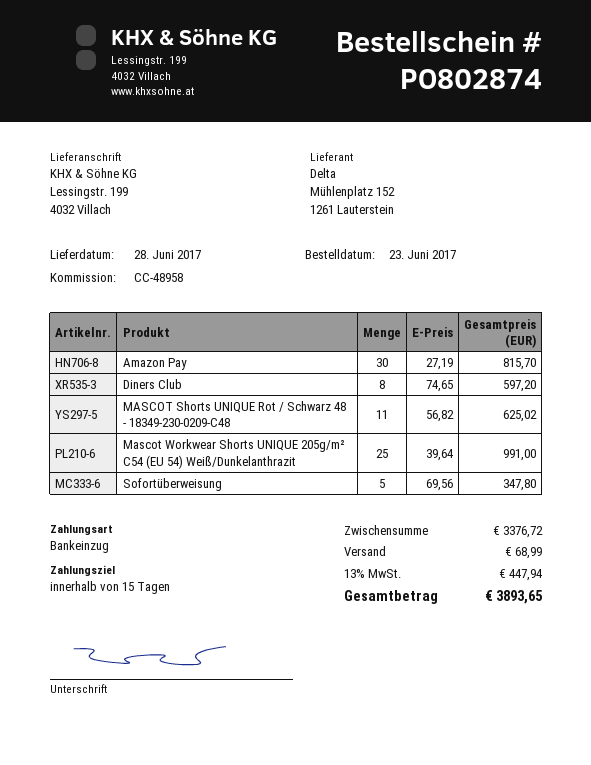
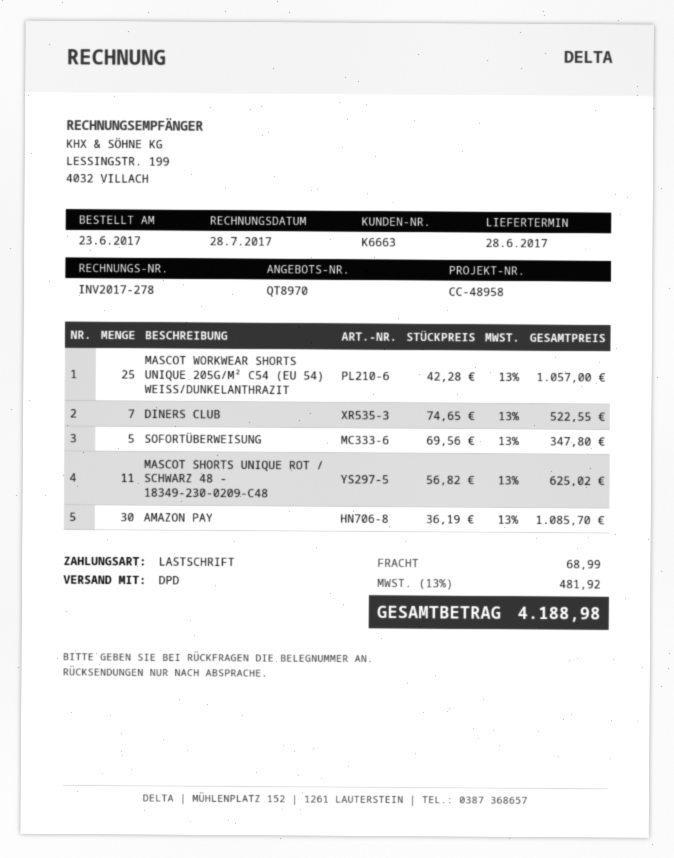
Amazon Pay: 30 x 27.19 = 815.70 -> 30 x 36.19 = 1085.70
Diners Club: 8 x 74.65 = 597.20 -> 7 x 74.65 = 522.55
Mascot Workwear Shorts UNIQUE 205g/m² C54 (EU 54) Weiß/Dunkelanthrazit: 25 x 39.64 = 991.00 -> 25 x 42.28 = 1057.00
tax: 13% = 447.94 -> 13% = 481.92
total: 3893.65 -> 4188.98

